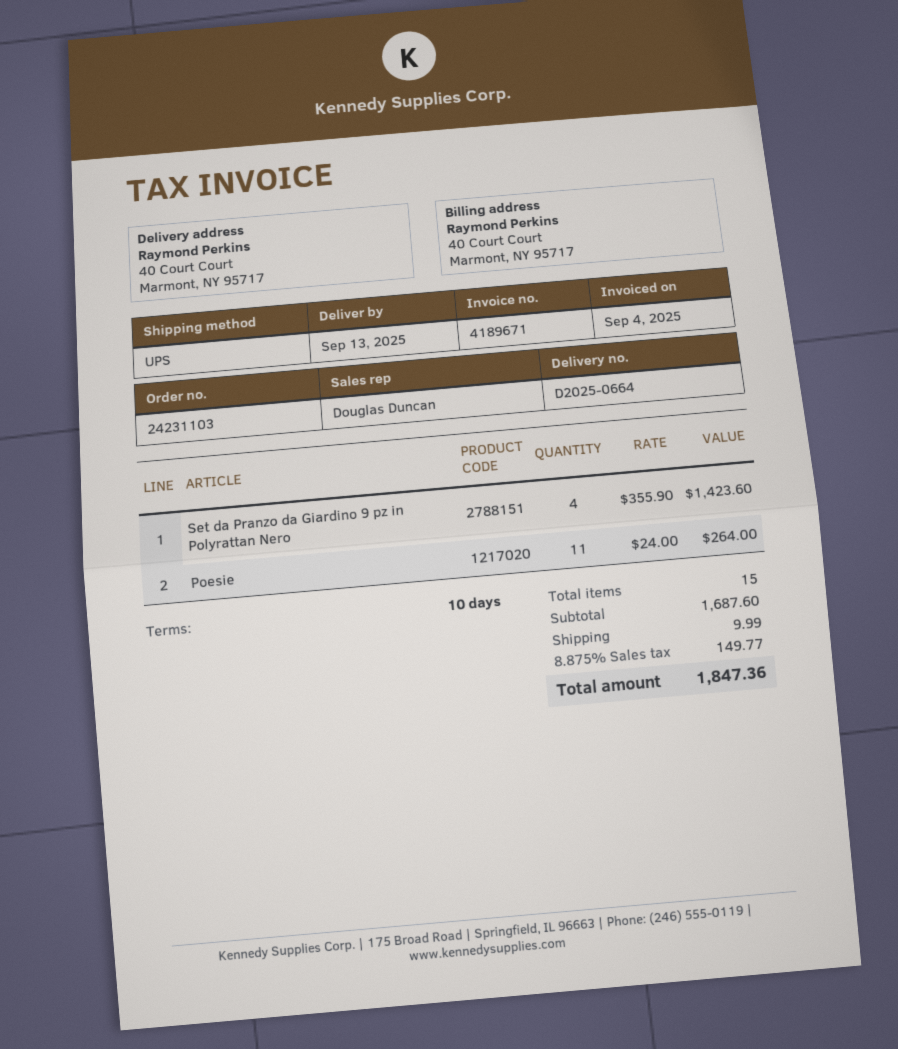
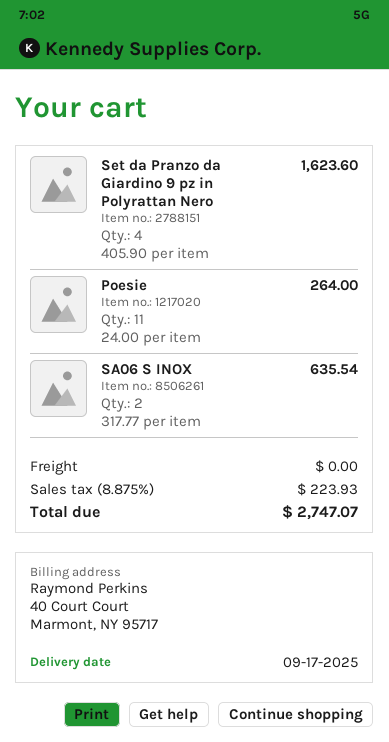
delivery date: 2025-09-13 -> 2025-09-17
Set da Pranzo da Giardino 9 pz in Polyrattan Nero: 4 x 355.90 = 1423.60 -> 4 x 405.90 = 1623.60
SA06 S INOX: none -> 2 x 317.77 = 635.54
shipping: 9.99 -> 0.00
tax: 8.875% = 149.77 -> 8.875% = 223.93
total: 1847.36 -> 2747.07

